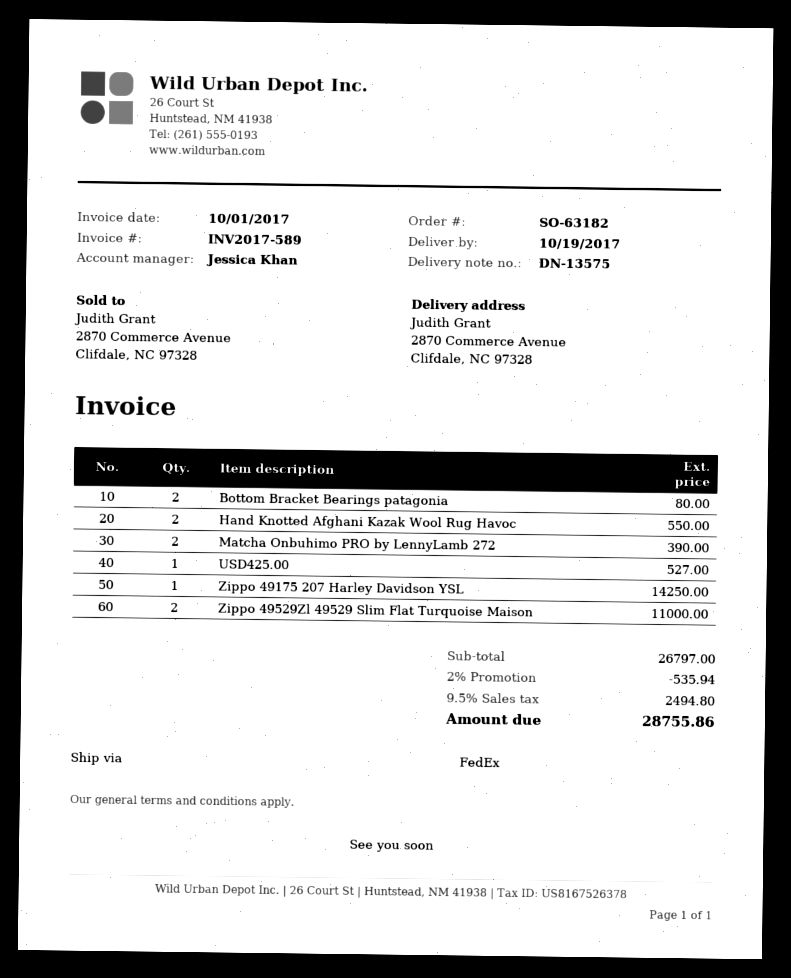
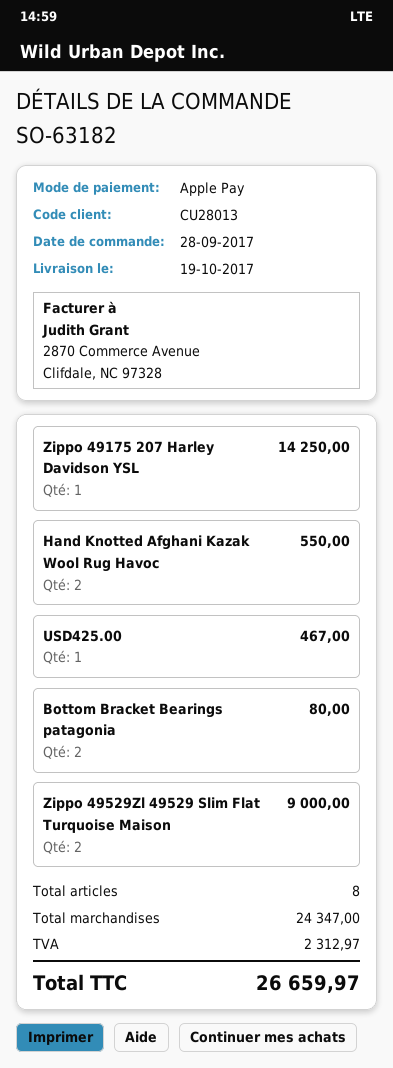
Matcha Onbuhimo PRO by LennyLamb 272: 2 for 390.00 -> none
USD425.00: 1 for 527.00 -> 1 for 467.00
Zippo 49529Zl 49529 Slim Flat Turquoise Maison: 2 for 11000.00 -> 2 for 9000.00
subtotal: 26797.00 -> 24347.00
discount: 2% = 535.94 -> none
tax: 2494.80 -> 2312.97
total: 28755.86 -> 26659.97

